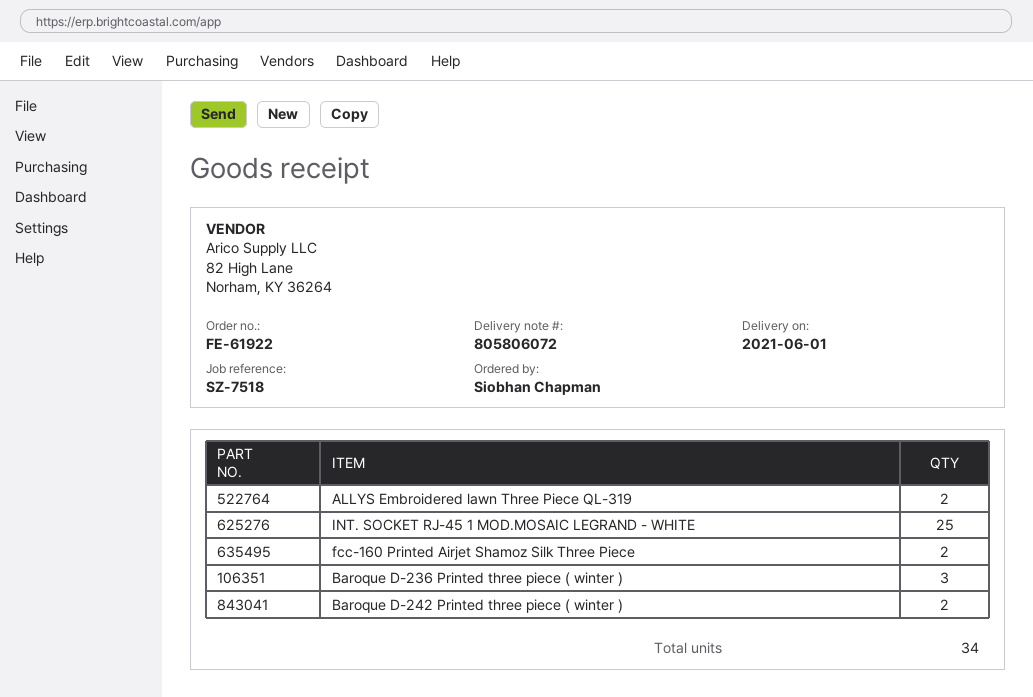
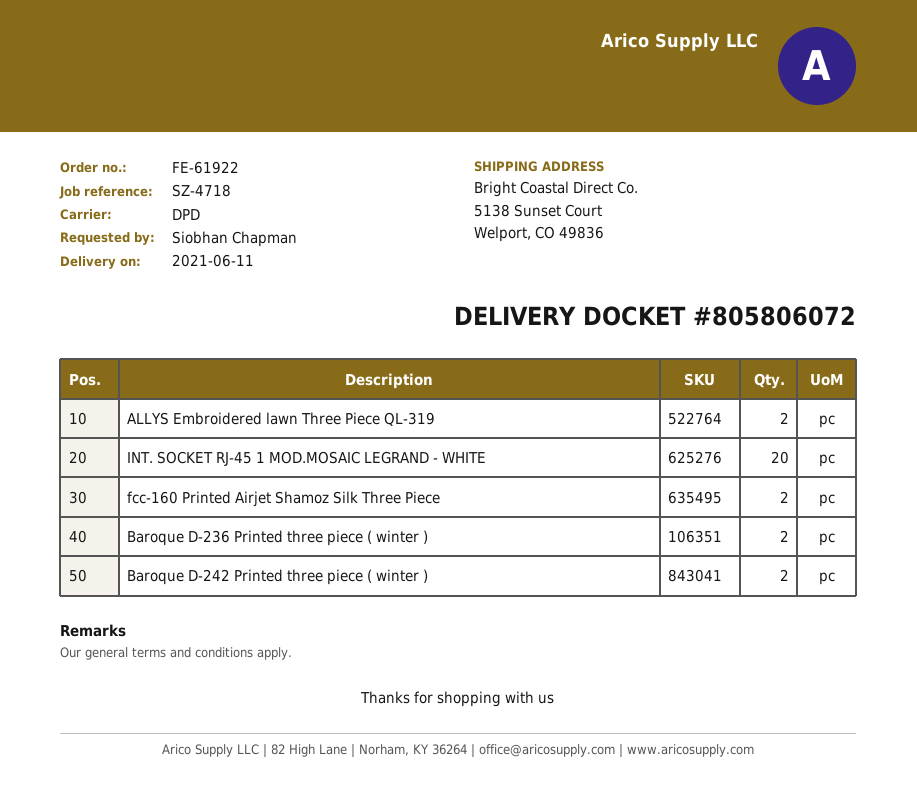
delivery date: 2021-06-01 -> 2021-06-11
reference: SZ-7518 -> SZ-4718
INT. SOCKET RJ-45 1 MOD.MOSAIC LEGRAND - WHITE: 25 -> 20
Baroque D-236 Printed three piece ( winter ): 3 -> 2

